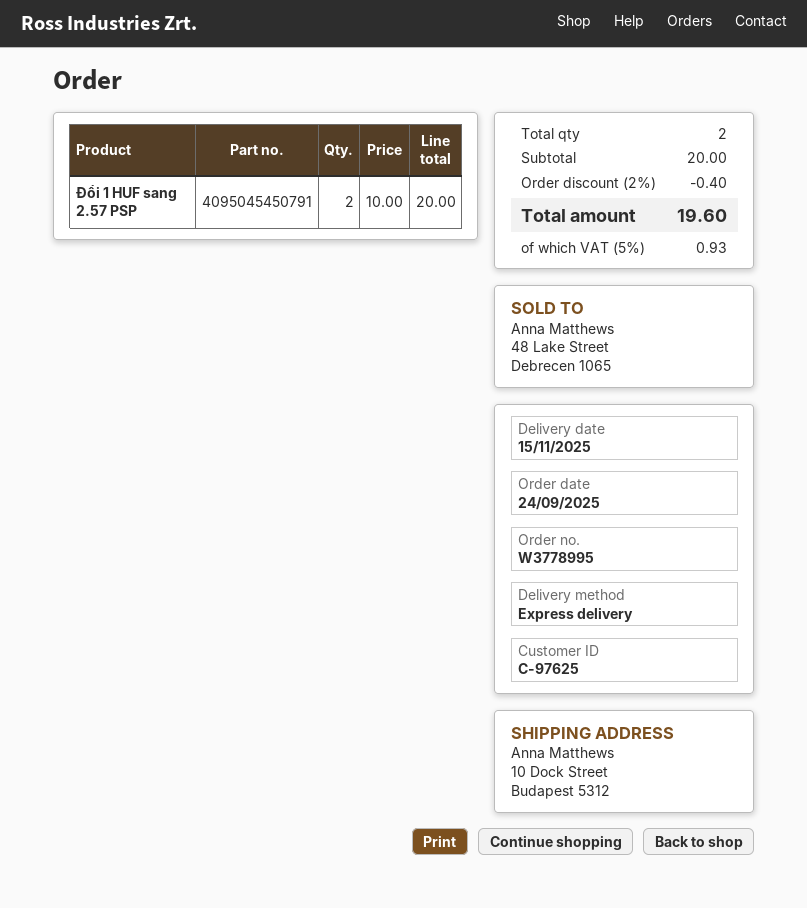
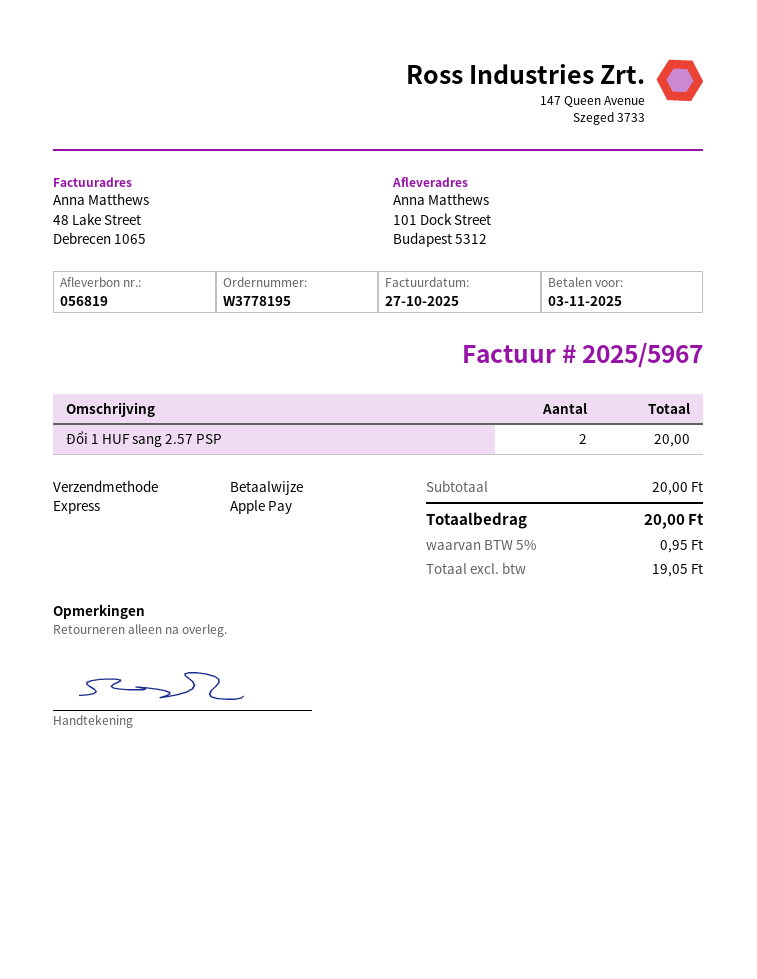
order number: W3778995 -> W3778195
ship to: 10 Dock Street, Budapest 5312 -> 101 Dock Street, Budapest 5312
discount: 2% = 0.40 -> none
tax: 5% = 0.93 -> 5% = 0.95
total: 19.60 -> 20.00

